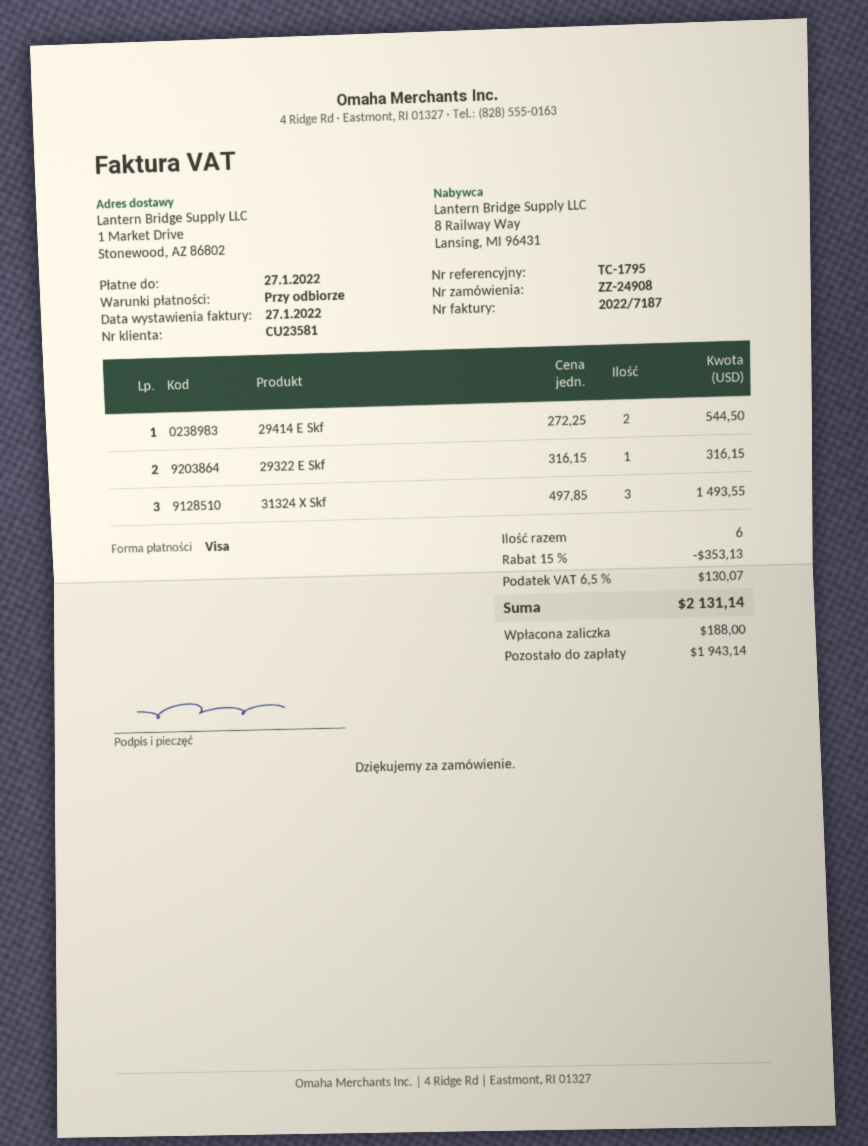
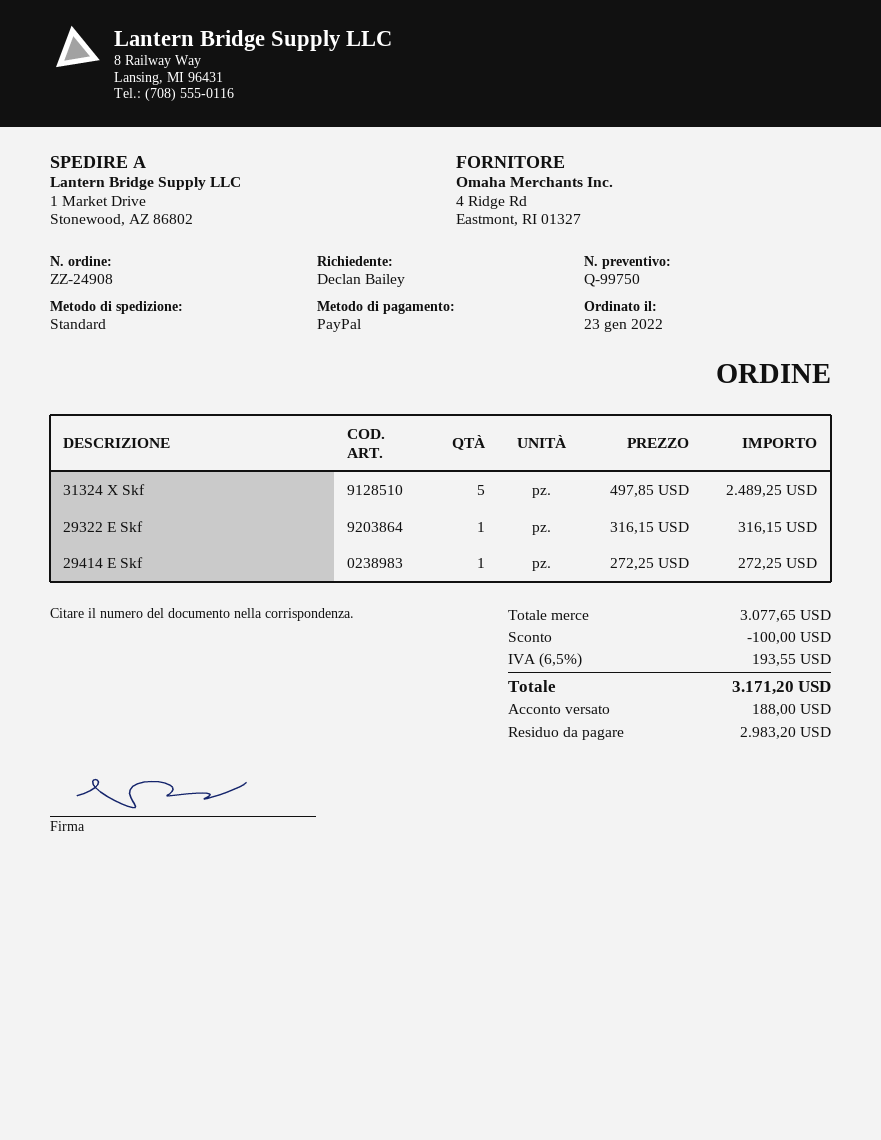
payment method: Visa -> PayPal
29414 E Skf: 2 x 272.25 = 544.50 -> 1 x 272.25 = 272.25
31324 X Skf: 3 x 497.85 = 1493.55 -> 5 x 497.85 = 2489.25
discount: 353.13 -> 100.00
tax: 6.5% = 130.07 -> 6.5% = 193.55
total: 2131.14 -> 3171.20
balance: 1943.14 -> 2983.20

